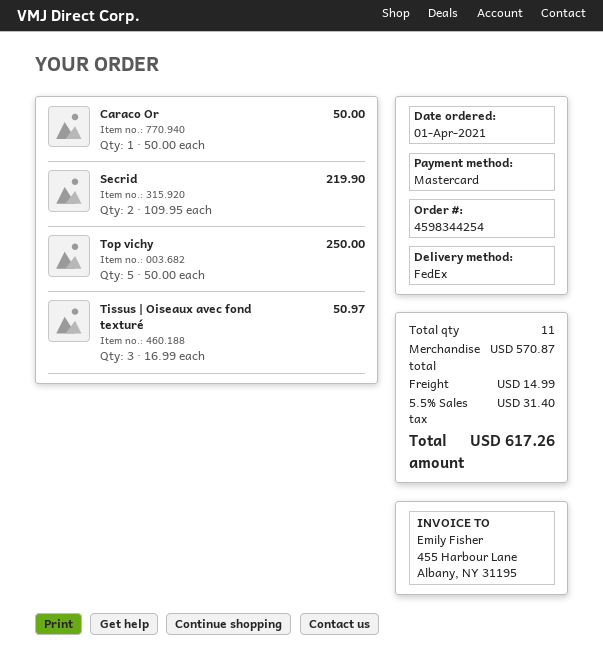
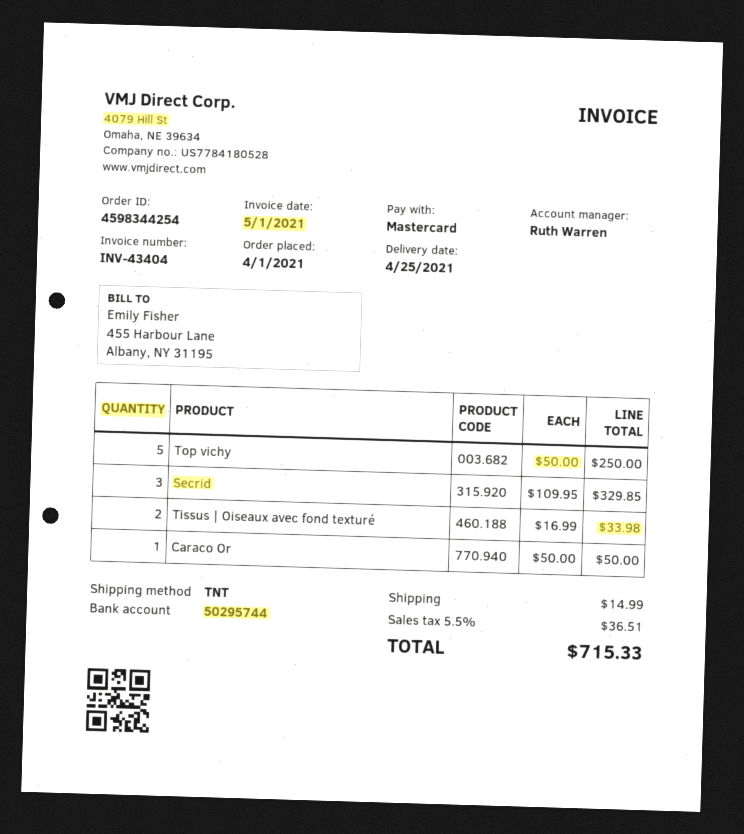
shipping method: FedEx -> TNT
Secrid: 2 x 109.95 = 219.90 -> 3 x 109.95 = 329.85
Tissus | Oiseaux avec fond texturé: 3 x 16.99 = 50.97 -> 2 x 16.99 = 33.98
tax: 5.5% = 31.40 -> 5.5% = 36.51
total: 617.26 -> 715.33

